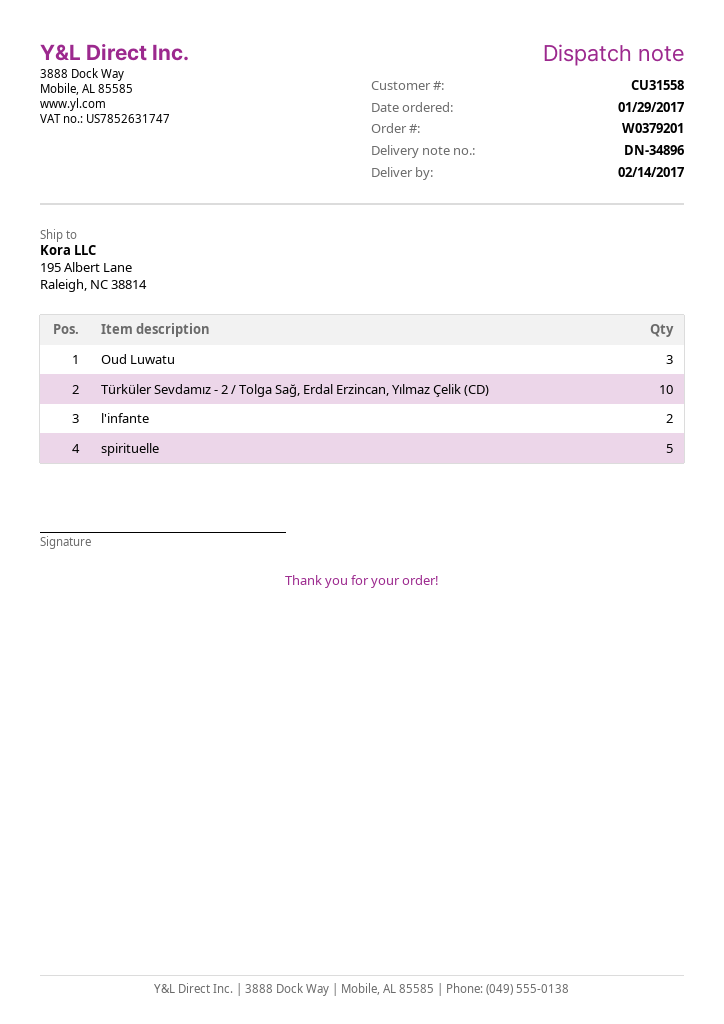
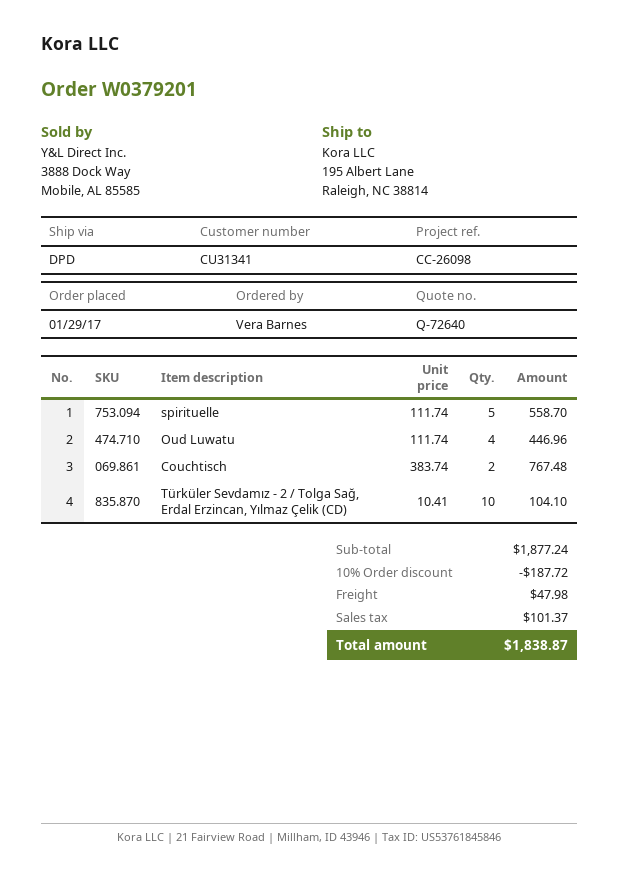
customer number: CU31558 -> CU31341
Oud Luwatu: 3 -> 4
l'infante: 2 -> none
Couchtisch: none -> 2

